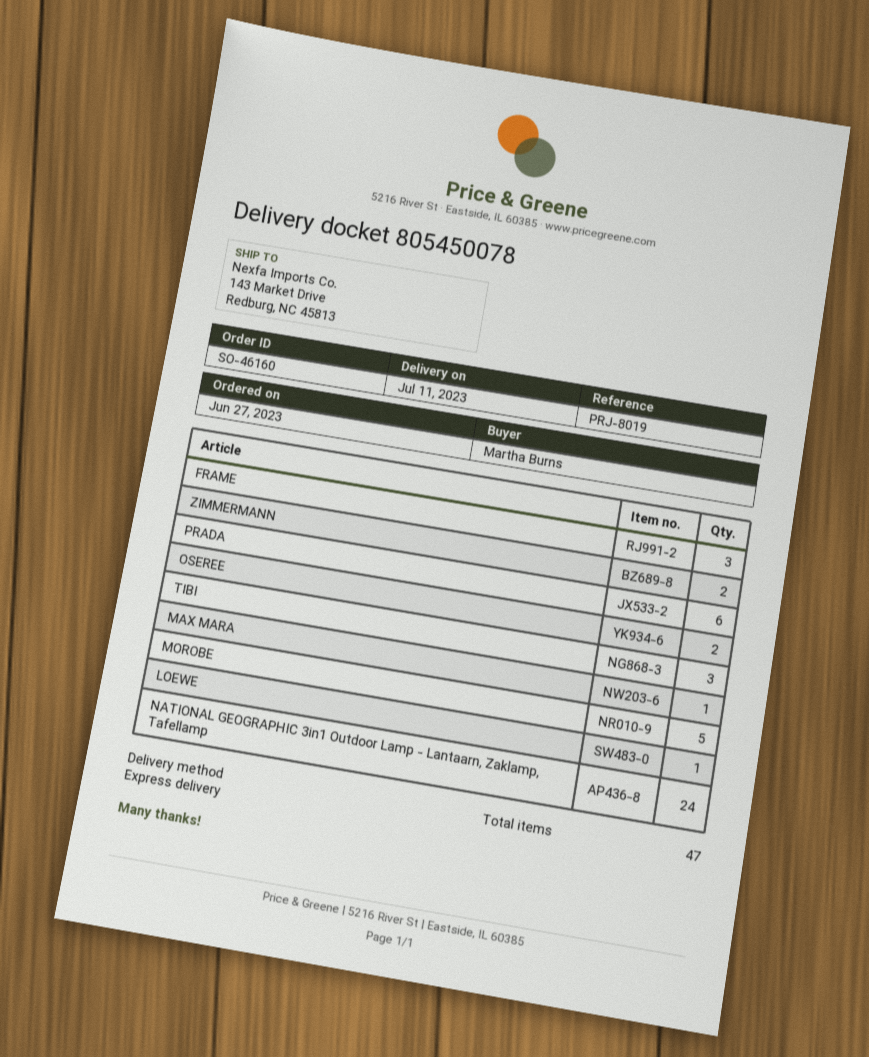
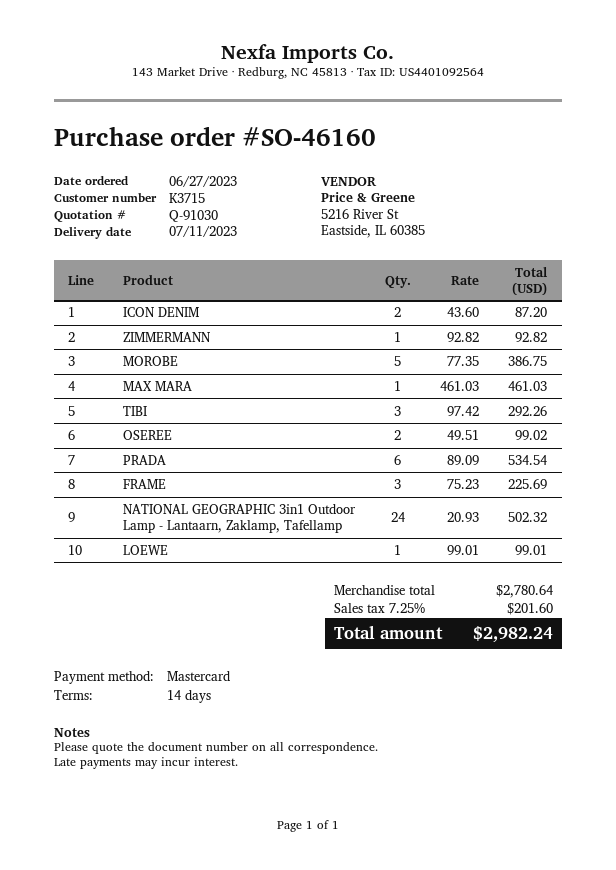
ZIMMERMANN: 2 -> 1
ICON DENIM: none -> 2

